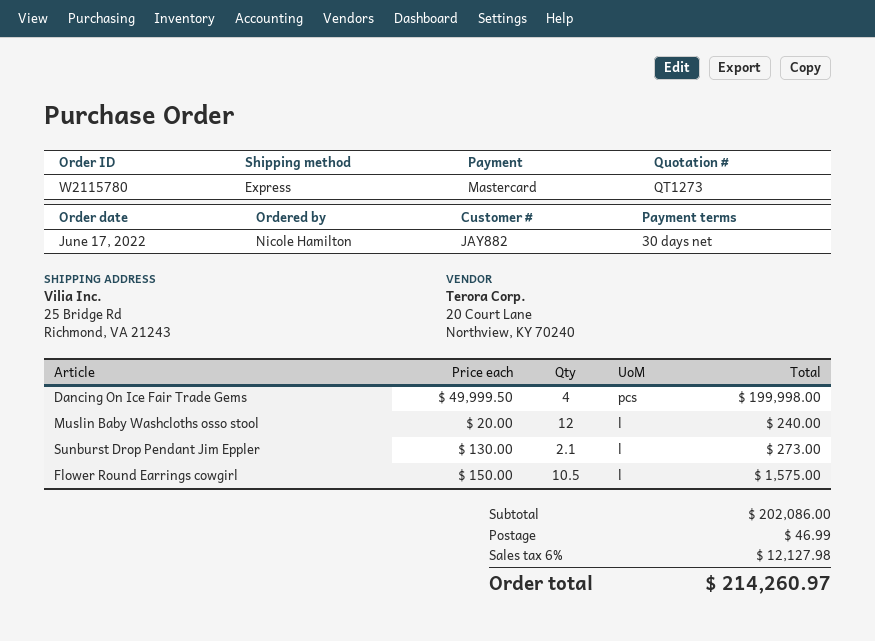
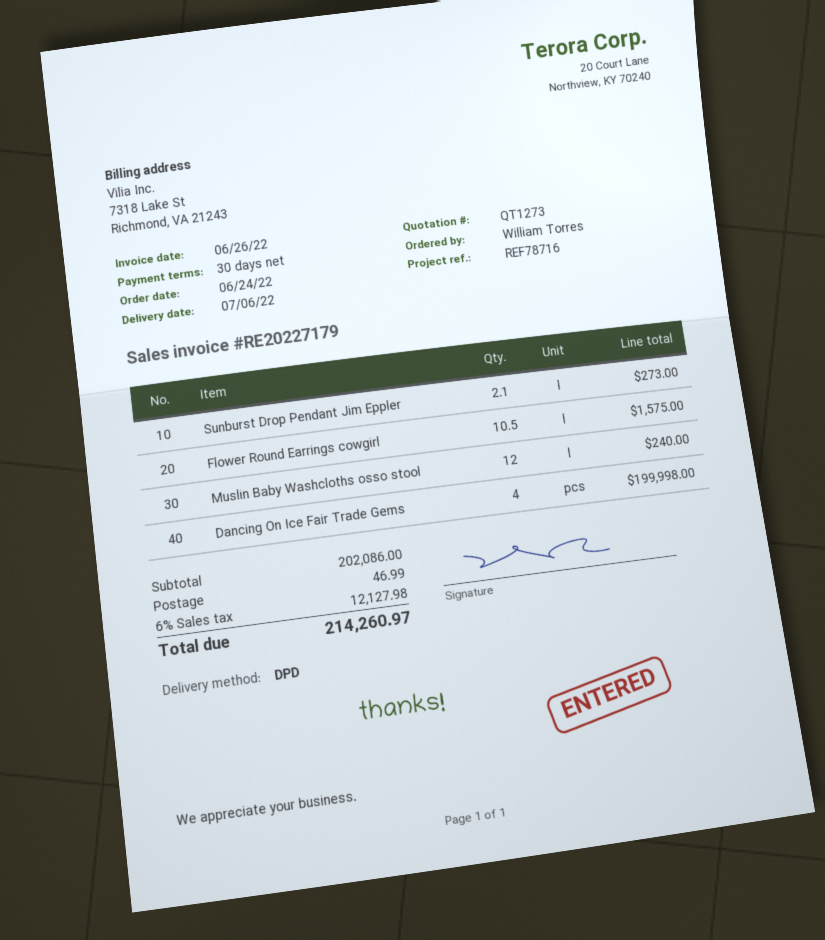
order date: 2022-06-17 -> 2022-06-24
ordered by: Nicole Hamilton -> William Torres
shipping method: express -> DPD

